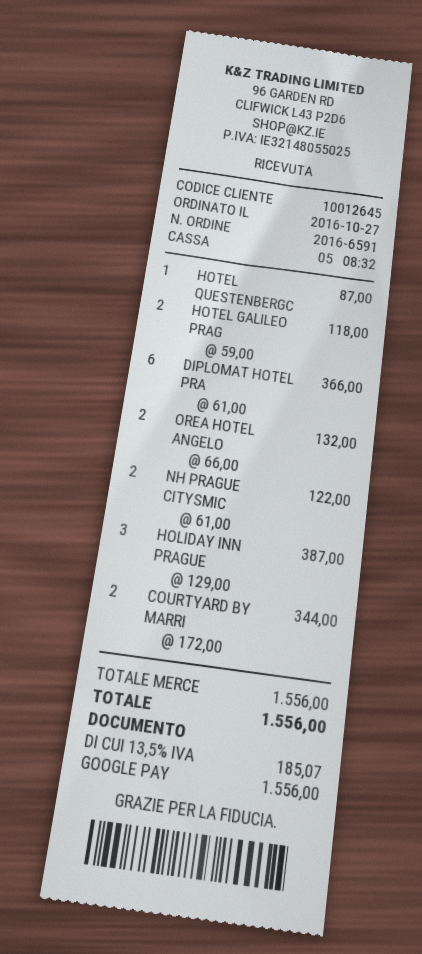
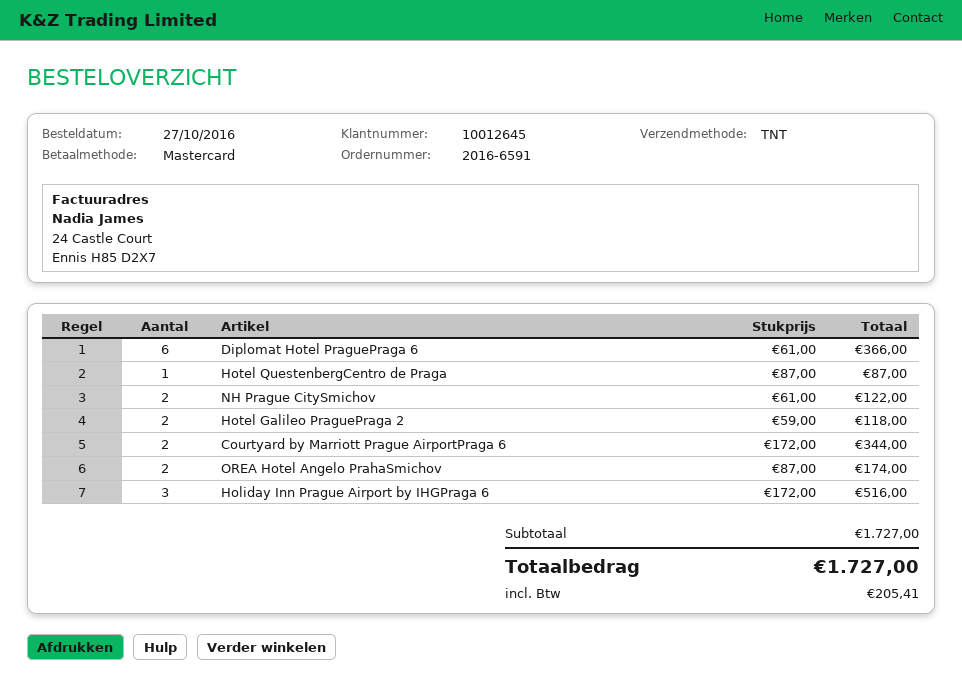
payment method: Google Pay -> Mastercard
OREA HOTEL ANGELO: 2 x 66.00 = 132.00 -> 2 x 87.00 = 174.00
HOLIDAY INN PRAGUE: 3 x 129.00 = 387.00 -> 3 x 172.00 = 516.00
subtotal: 1556.00 -> 1727.00
tax: 185.07 -> 205.41
total: 1556.00 -> 1727.00

